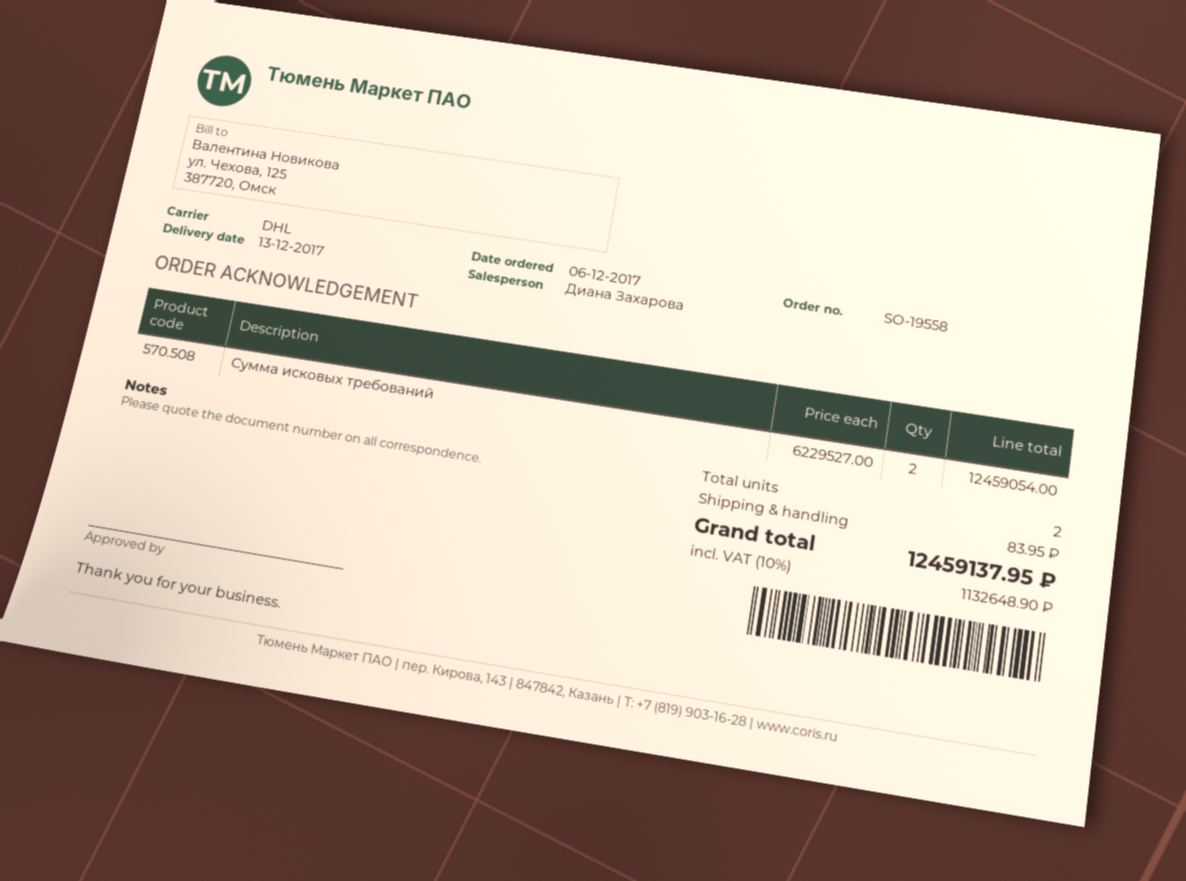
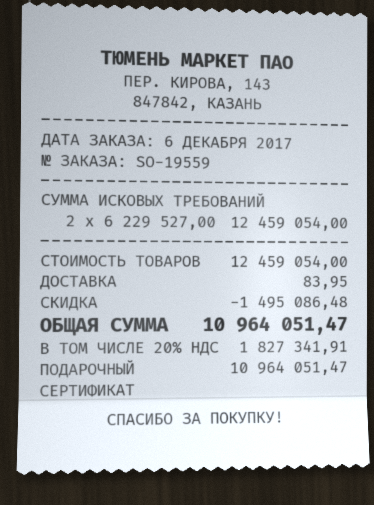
order number: SO-19558 -> SO-19559
discount: none -> 1495086.48
tax: 10% = 1132648.90 -> 20% = 1827341.91
total: 12459137.95 -> 10964051.47

